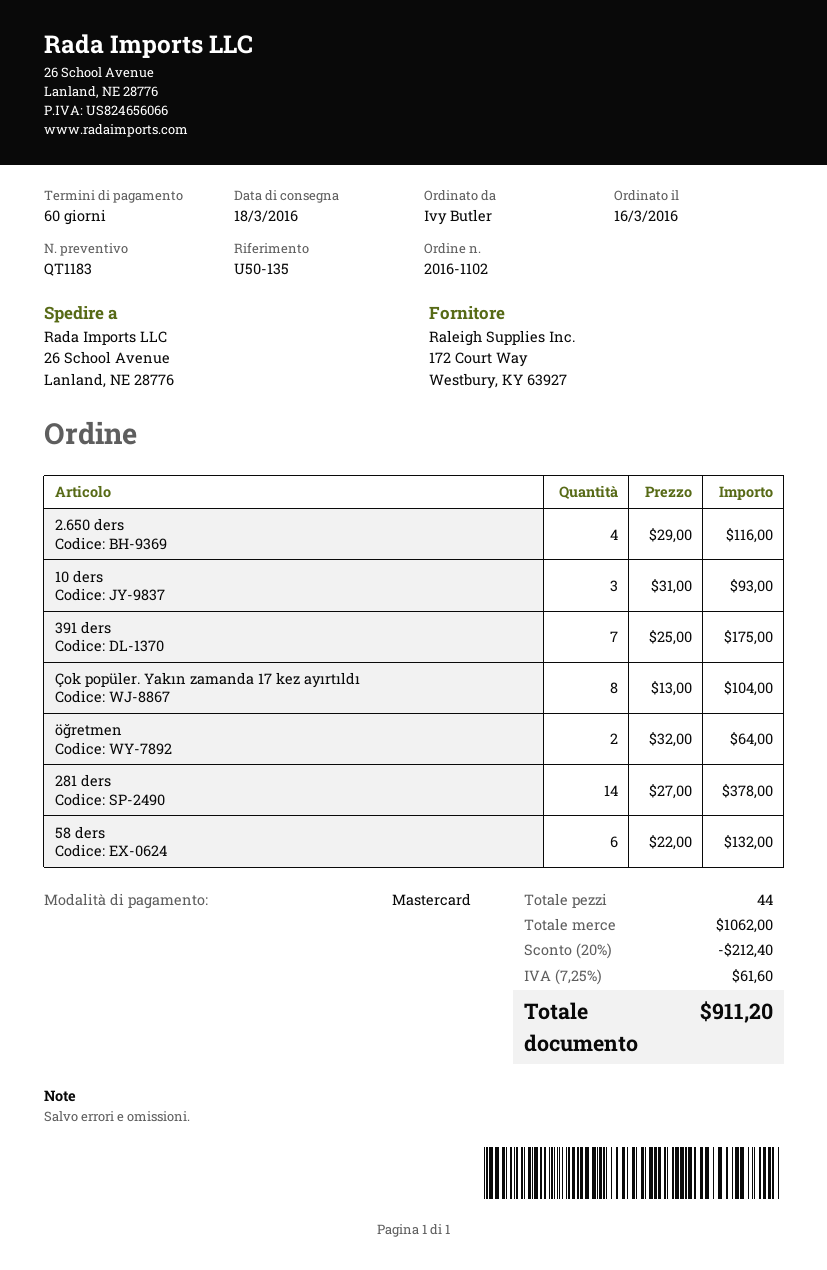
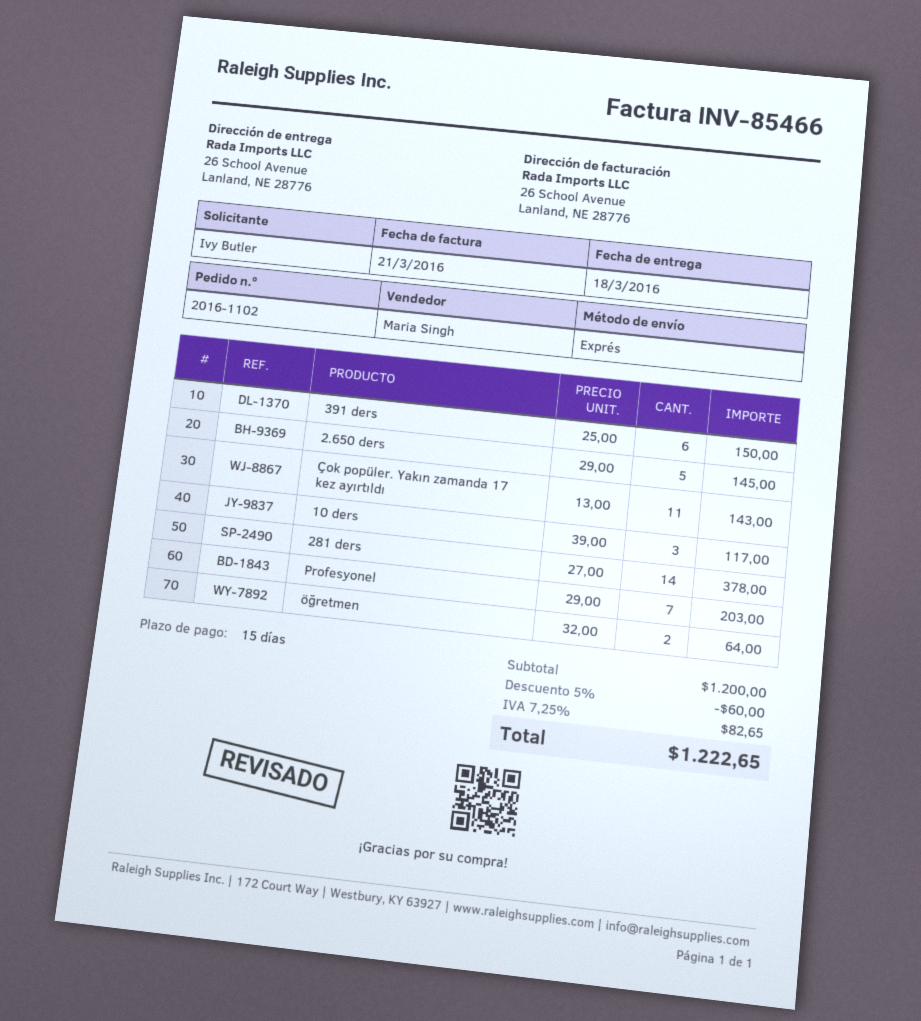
payment terms: 60 days -> 15 days
2.650 ders: 4 x 29.00 = 116.00 -> 5 x 29.00 = 145.00
10 ders: 3 x 31.00 = 93.00 -> 3 x 39.00 = 117.00
391 ders: 7 x 25.00 = 175.00 -> 6 x 25.00 = 150.00
Çok popüler. Yakın zamanda 17 kez ayırtıldı: 8 x 13.00 = 104.00 -> 11 x 13.00 = 143.00
58 ders: 6 x 22.00 = 132.00 -> none
Profesyonel: none -> 7 x 29.00 = 203.00
subtotal: 1062.00 -> 1200.00
discount: 20% = 212.40 -> 5% = 60.00
tax: 7.25% = 61.60 -> 7.25% = 82.65
total: 911.20 -> 1222.65

